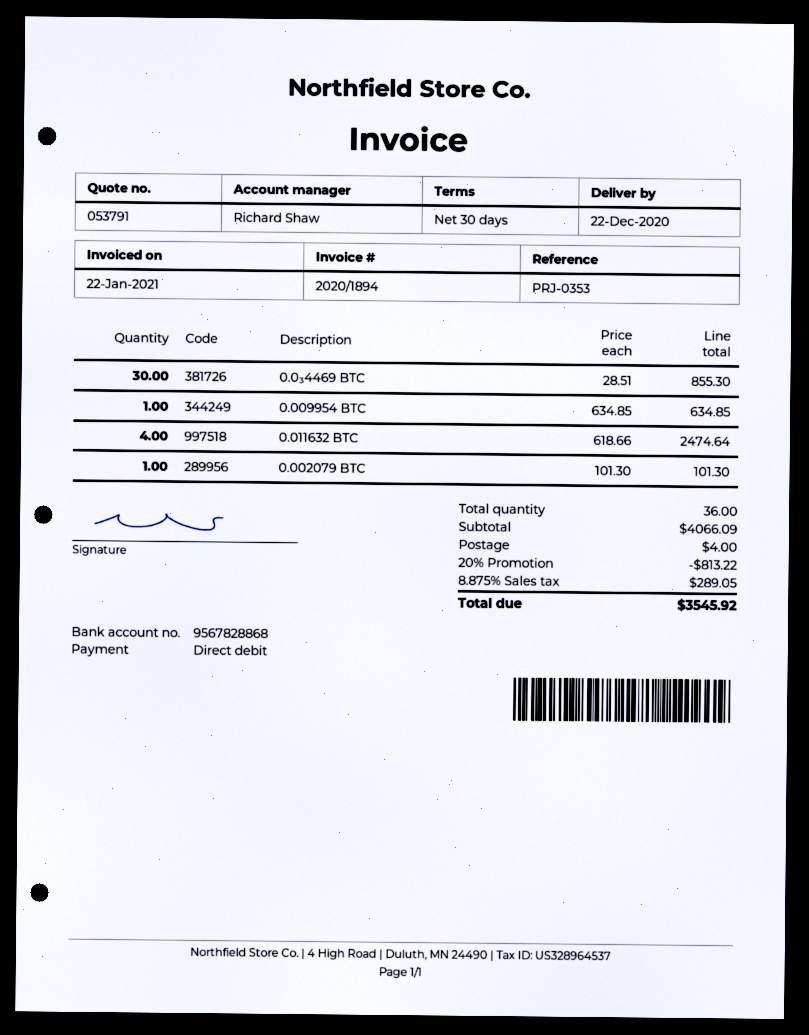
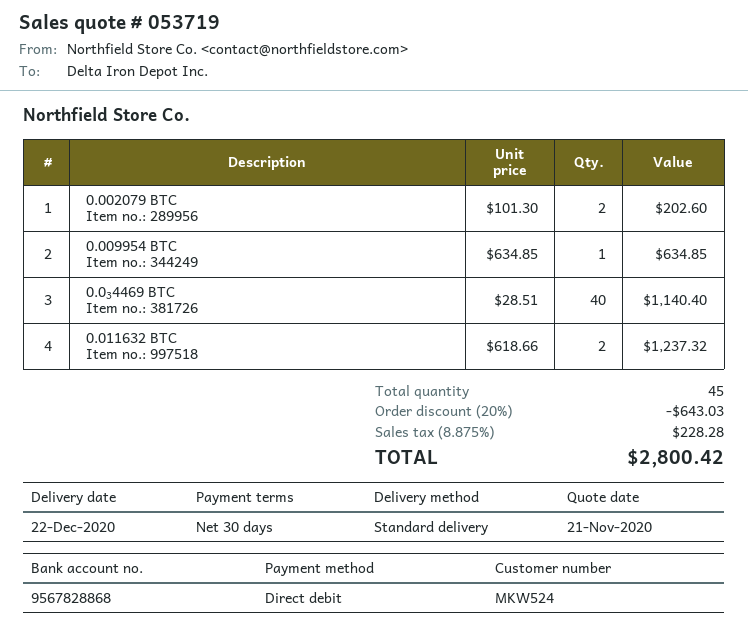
quote number: 053791 -> 053719
0.0₃4469 BTC: 30 x 28.51 = 855.30 -> 40 x 28.51 = 1140.40
0.011632 BTC: 4 x 618.66 = 2474.64 -> 2 x 618.66 = 1237.32
0.002079 BTC: 1 x 101.30 = 101.30 -> 2 x 101.30 = 202.60
total quantity: 36 -> 45
discount: 20% = 813.22 -> 20% = 643.03
shipping: 4.00 -> none
tax: 8.875% = 289.05 -> 8.875% = 228.28
total: 3545.92 -> 2800.42

